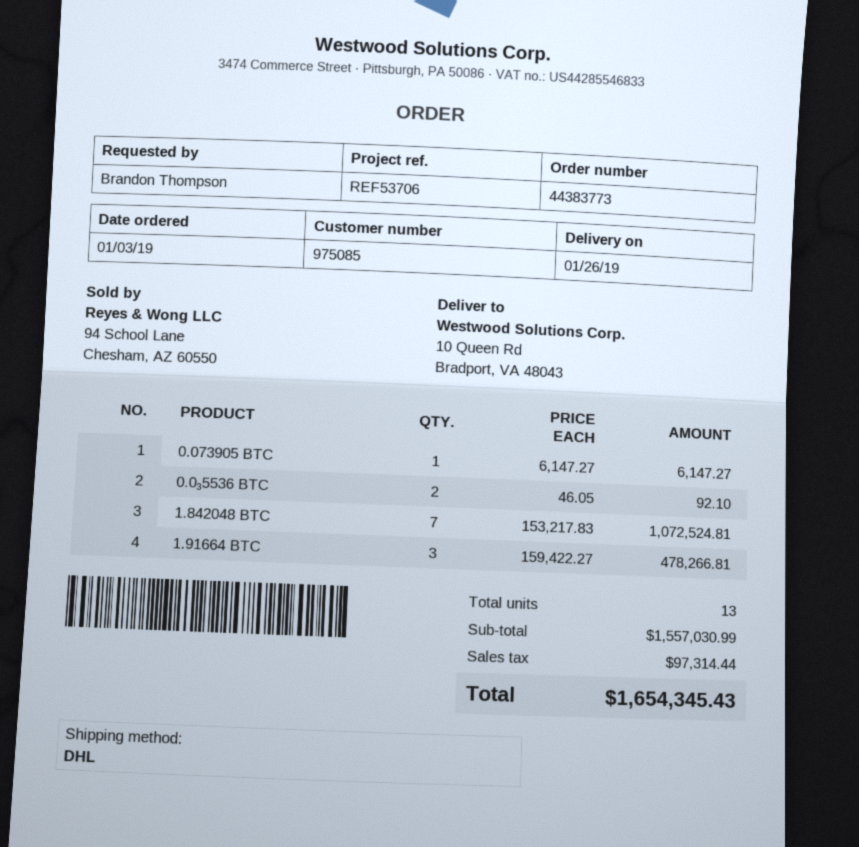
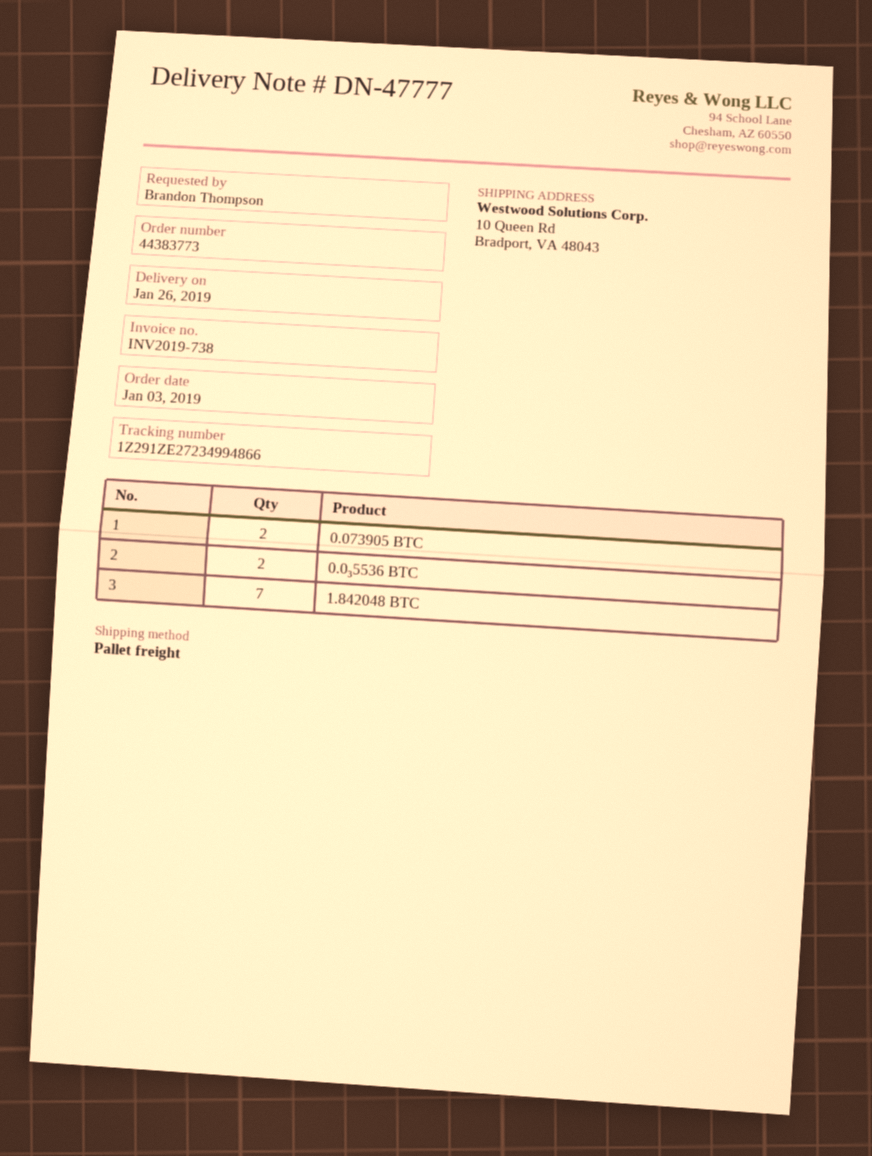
shipping method: DHL -> pallet freight
0.073905 BTC: 1 -> 2
1.91664 BTC: 3 -> none

